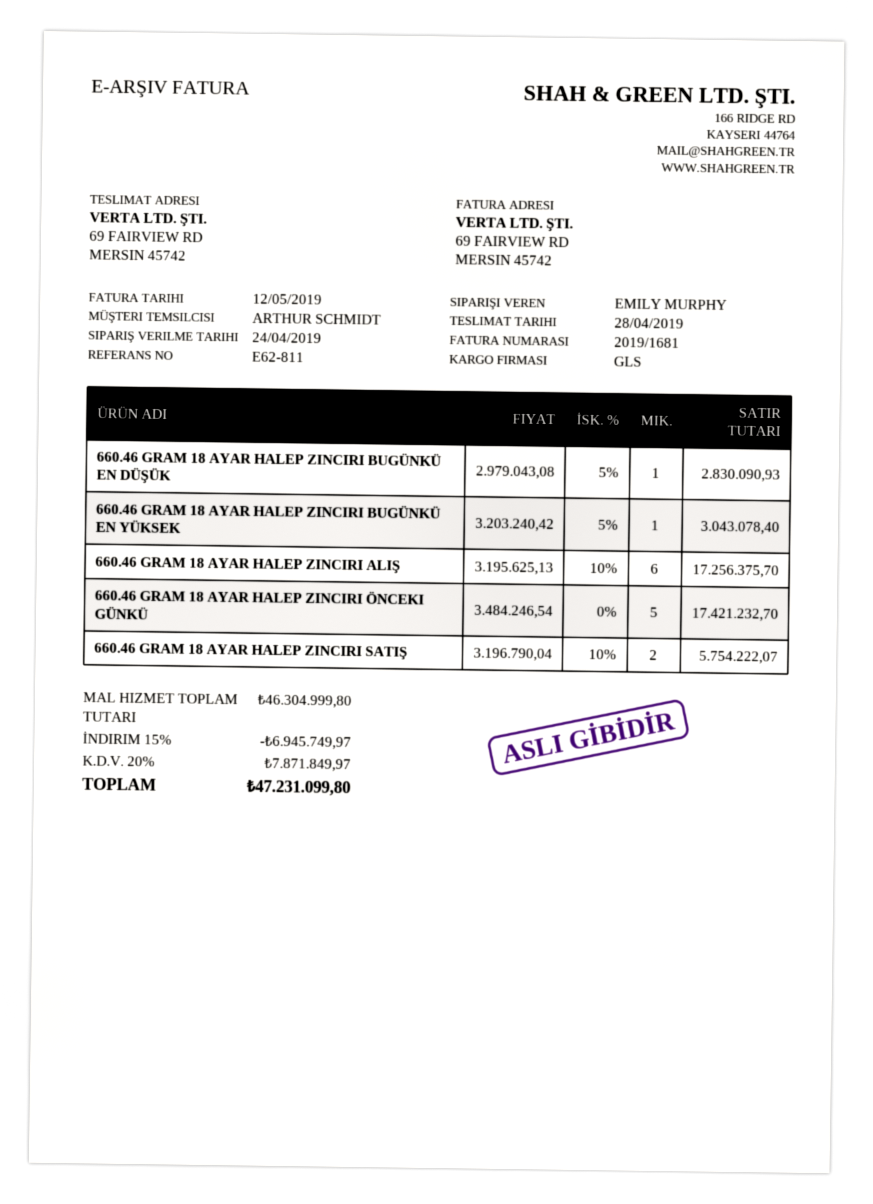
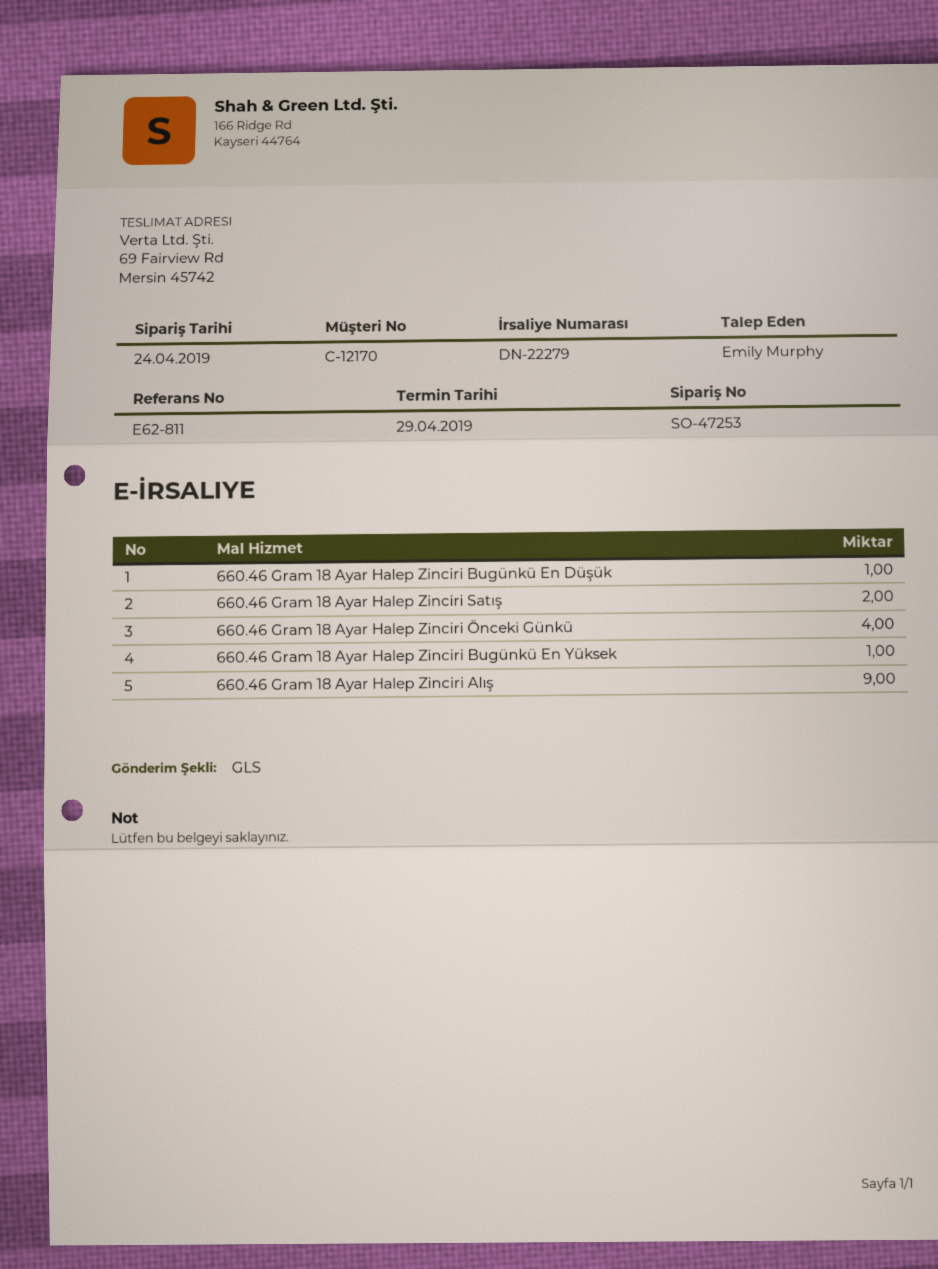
delivery date: 2019-04-28 -> 2019-04-29
660.46 GRAM 18 AYAR HALEP ZINCIRI ALIŞ: 6 -> 9
660.46 GRAM 18 AYAR HALEP ZINCIRI ÖNCEKI GÜNKÜ: 5 -> 4

